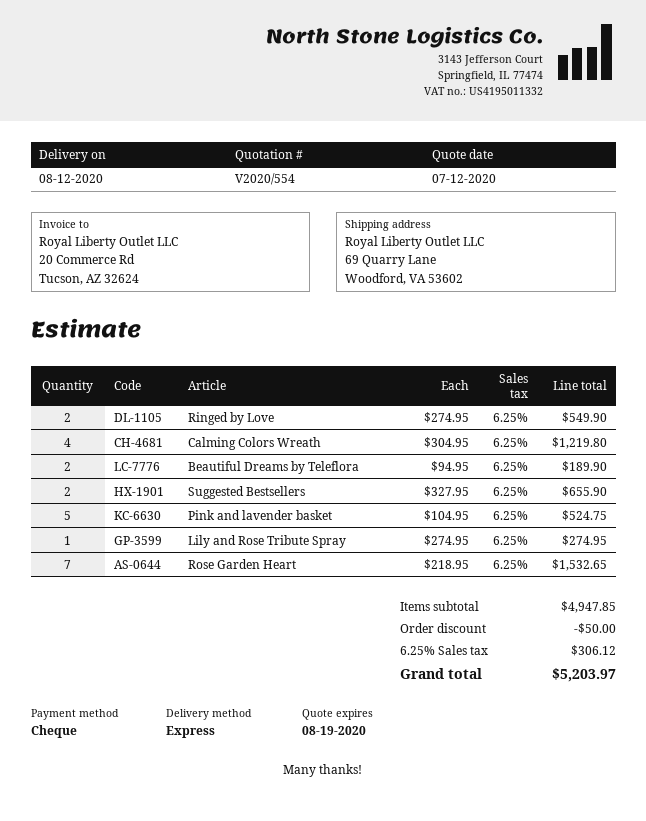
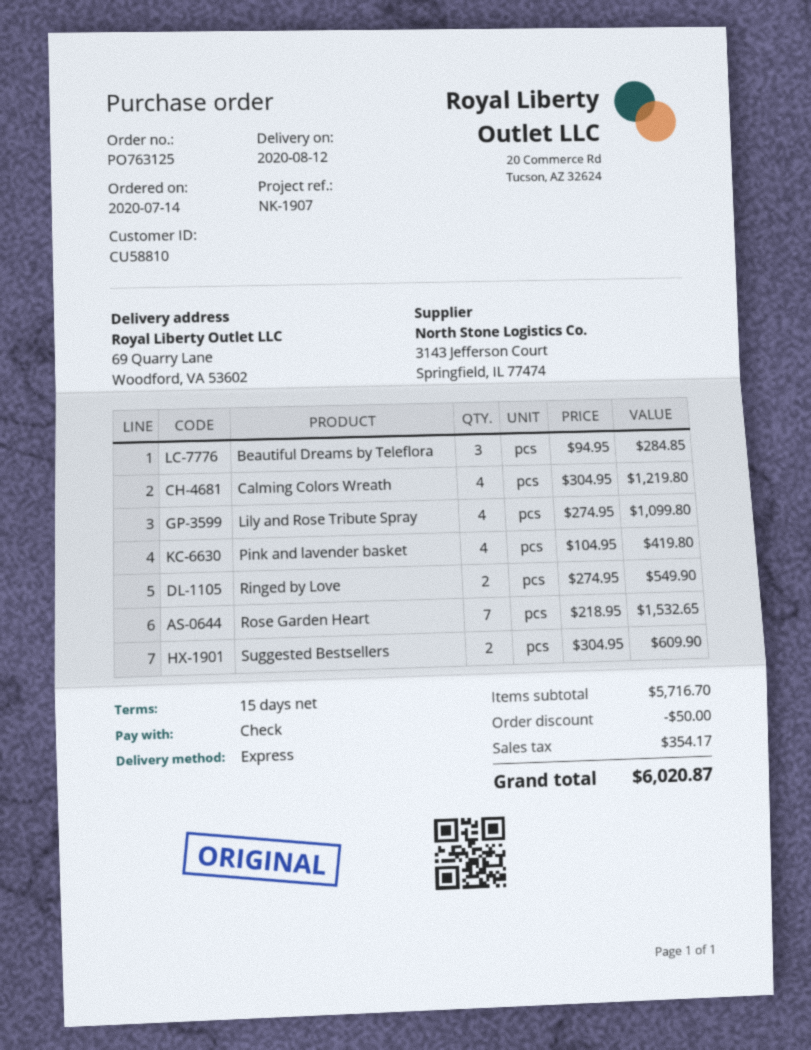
Beautiful Dreams by Teleflora: 2 x 94.95 = 189.90 -> 3 x 94.95 = 284.85
Suggested Bestsellers: 2 x 327.95 = 655.90 -> 2 x 304.95 = 609.90
Pink and lavender basket: 5 x 104.95 = 524.75 -> 4 x 104.95 = 419.80
Lily and Rose Tribute Spray: 1 x 274.95 = 274.95 -> 4 x 274.95 = 1099.80
subtotal: 4947.85 -> 5716.70
tax: 306.12 -> 354.17
total: 5203.97 -> 6020.87

